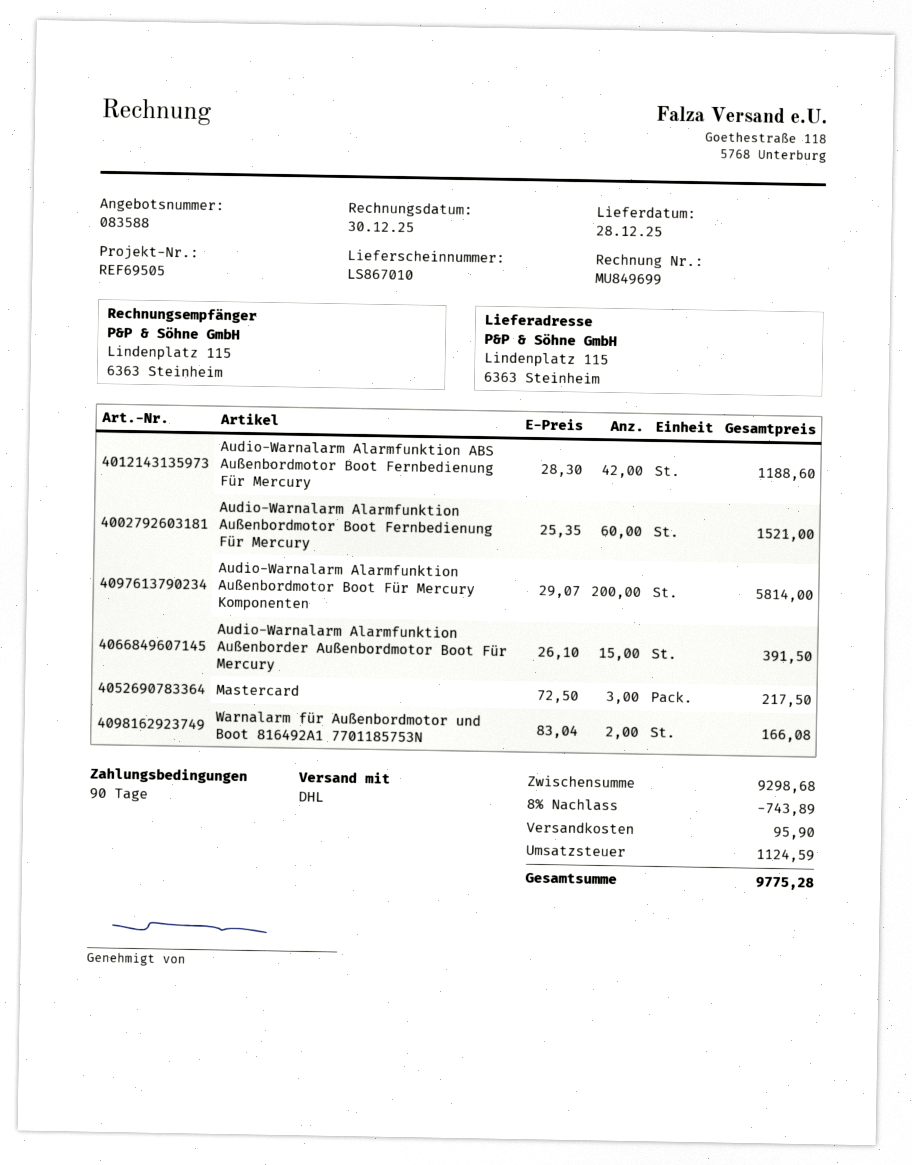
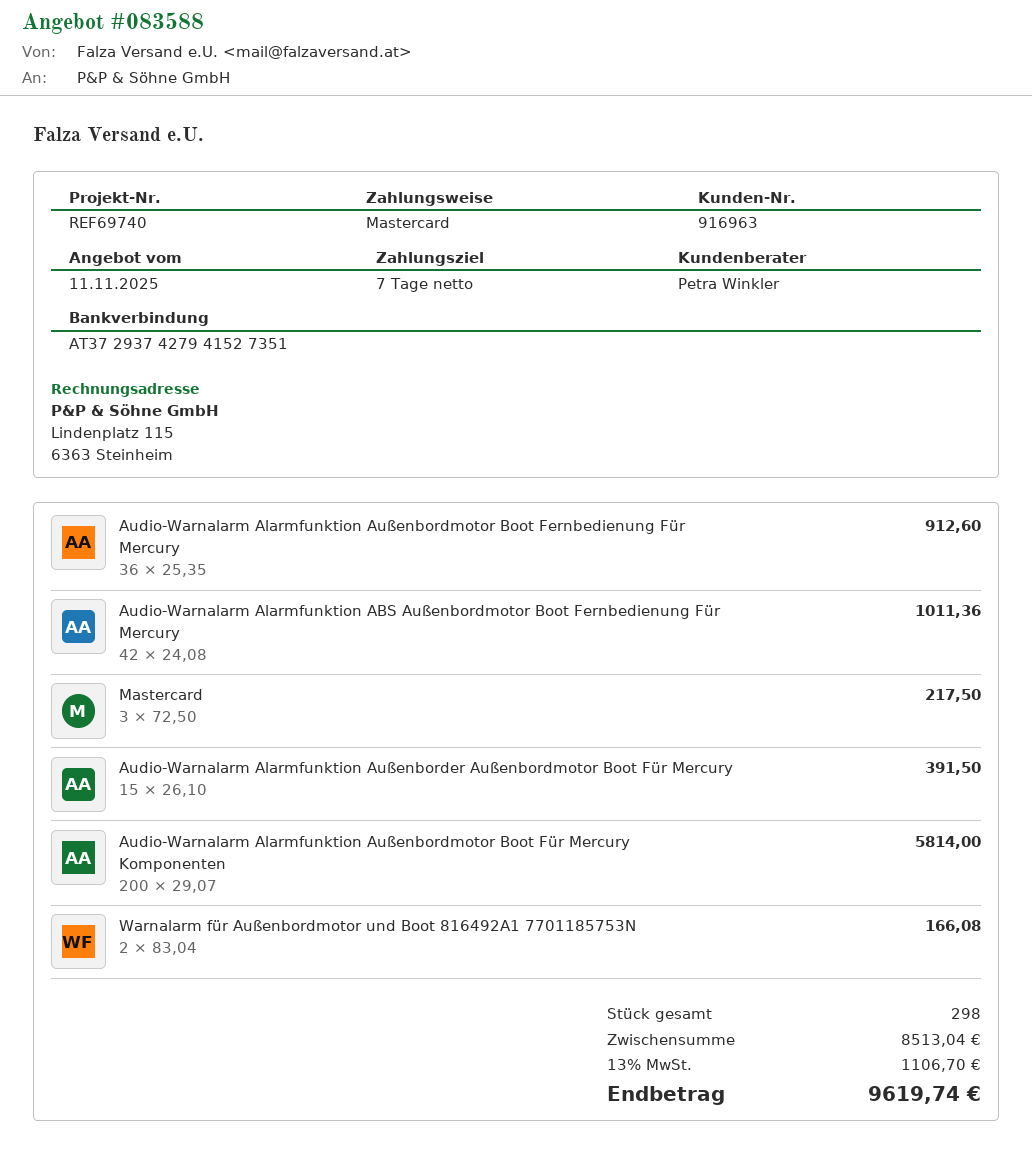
payment terms: 90 days -> 7 days
reference: REF69505 -> REF69740
Audio-Warnalarm Alarmfunktion ABS Außenbordmotor Boot Fernbedienung Für Mercury: 42 x 28.30 = 1188.60 -> 42 x 24.08 = 1011.36
Audio-Warnalarm Alarmfunktion Außenbordmotor Boot Fernbedienung Für Mercury: 60 x 25.35 = 1521.00 -> 36 x 25.35 = 912.60
subtotal: 9298.68 -> 8513.04
discount: 8% = 743.89 -> none
shipping: 95.90 -> none
tax: 1124.59 -> 1106.70
total: 9775.28 -> 9619.74

